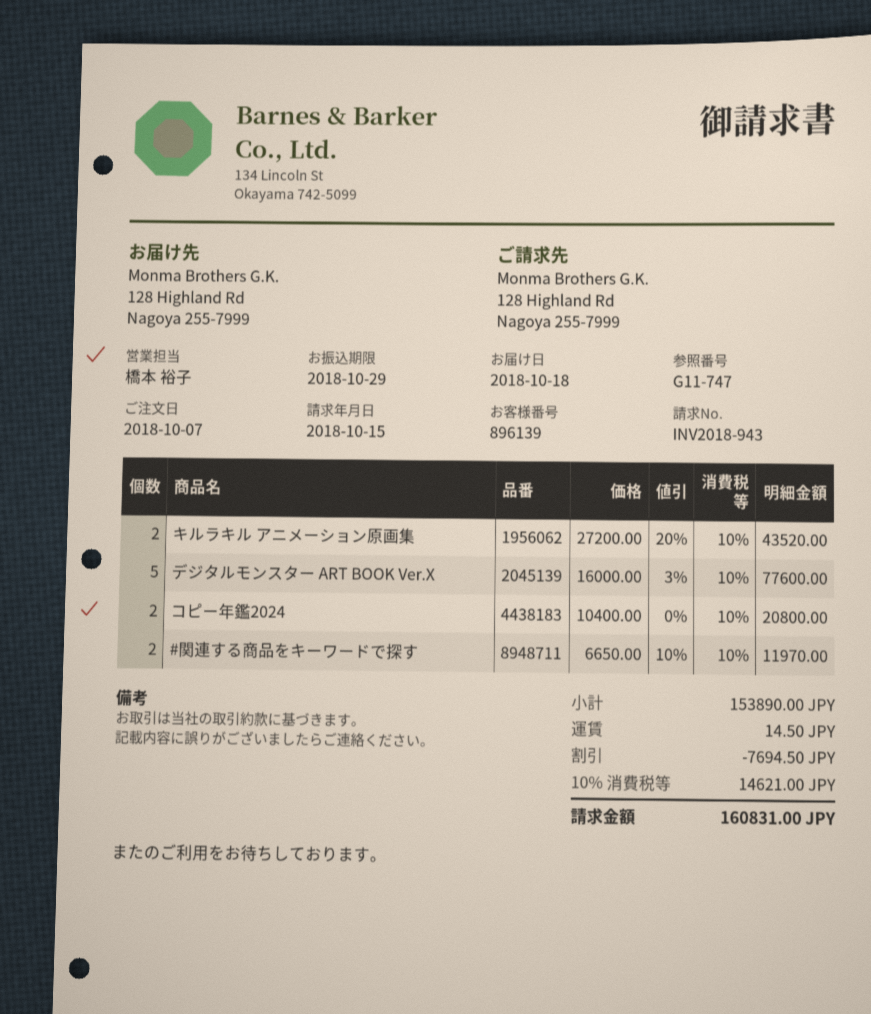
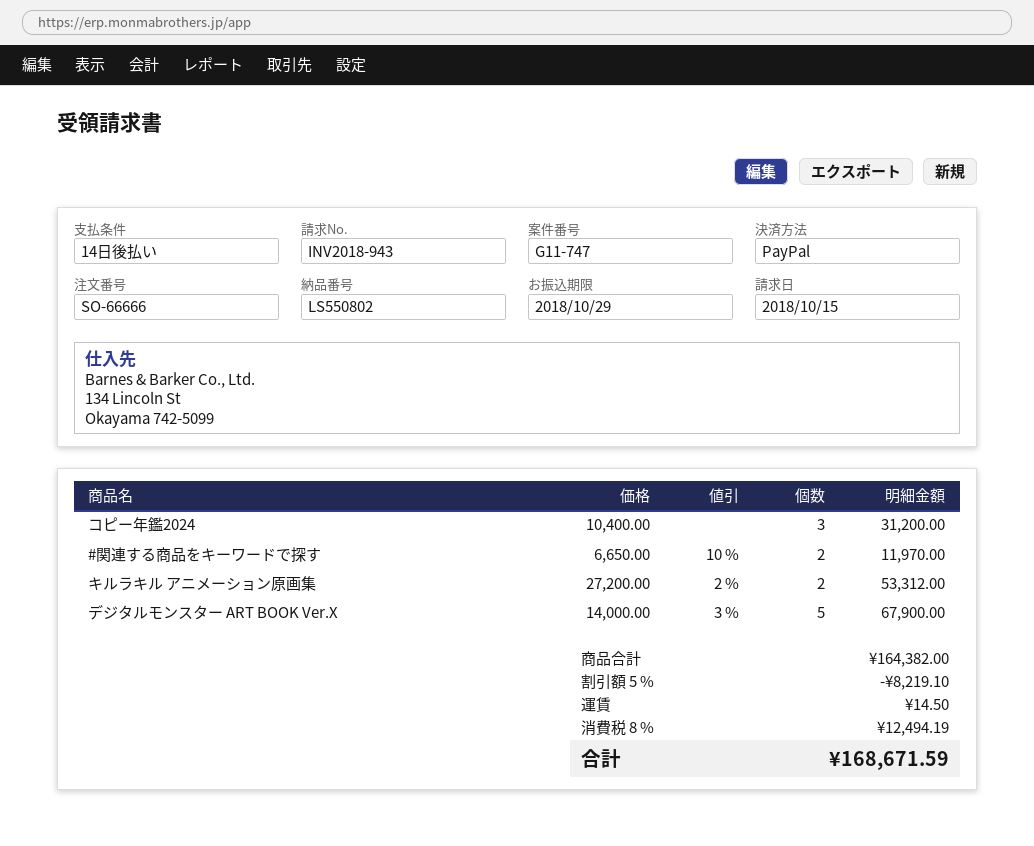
キルラキル アニメーション原画集: 2 x 27200.00 - 20% = 43520.00 -> 2 x 27200.00 - 2% = 53312.00
デジタルモンスター ART BOOK Ver.X: 5 x 16000.00 - 3% = 77600.00 -> 5 x 14000.00 - 3% = 67900.00
コピー年鑑2024: 2 x 10400.00 = 20800.00 -> 3 x 10400.00 = 31200.00
subtotal: 153890.00 -> 164382.00
discount: 7694.50 -> 8219.10
tax: 10% = 14621.00 -> 8% = 12494.19
total: 160831.00 -> 168671.59

